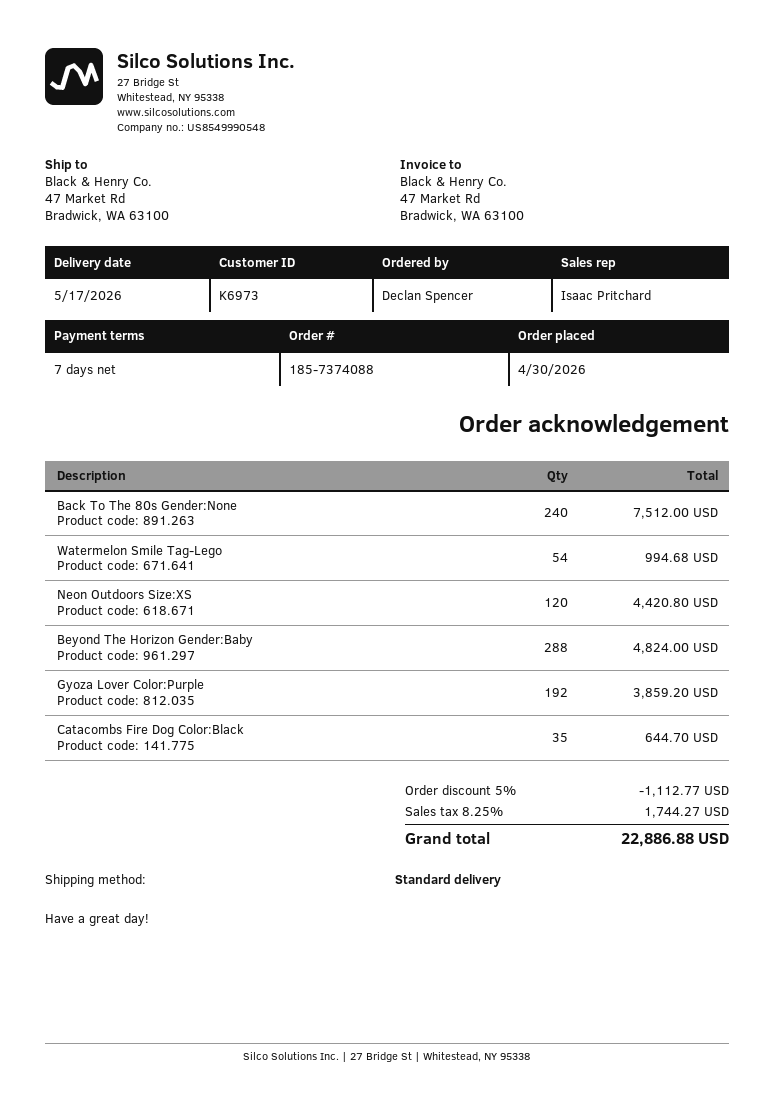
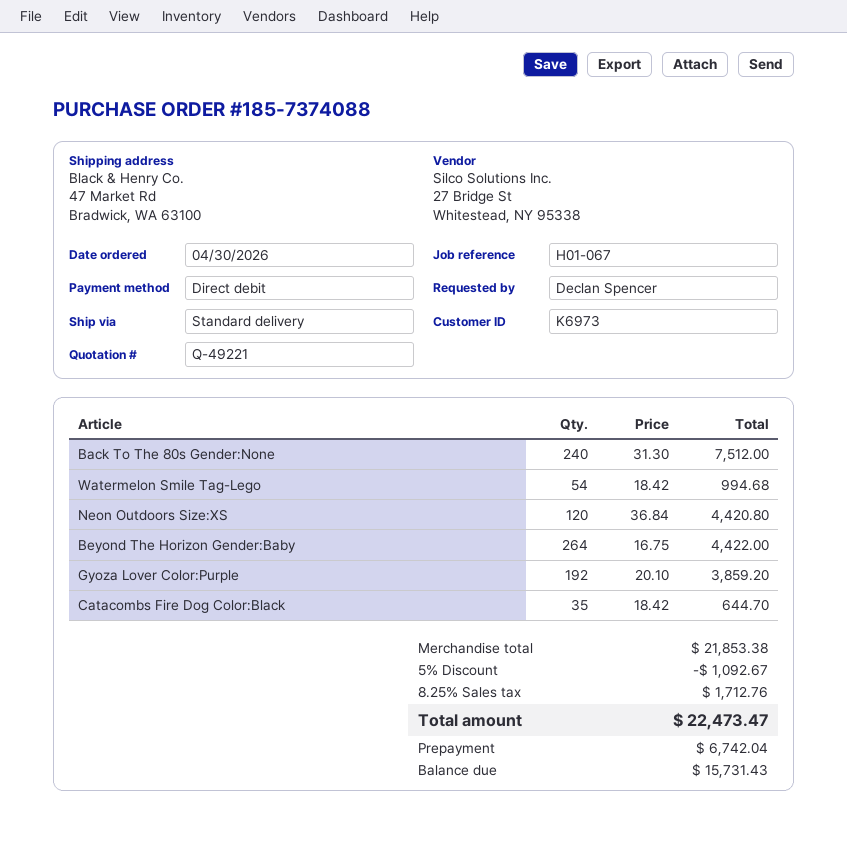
Beyond The Horizon Gender:Baby: 288 for 4824.00 -> 264 for 4422.00
discount: 5% = 1112.77 -> 5% = 1092.67
tax: 8.25% = 1744.27 -> 8.25% = 1712.76
total: 22886.88 -> 22473.47

